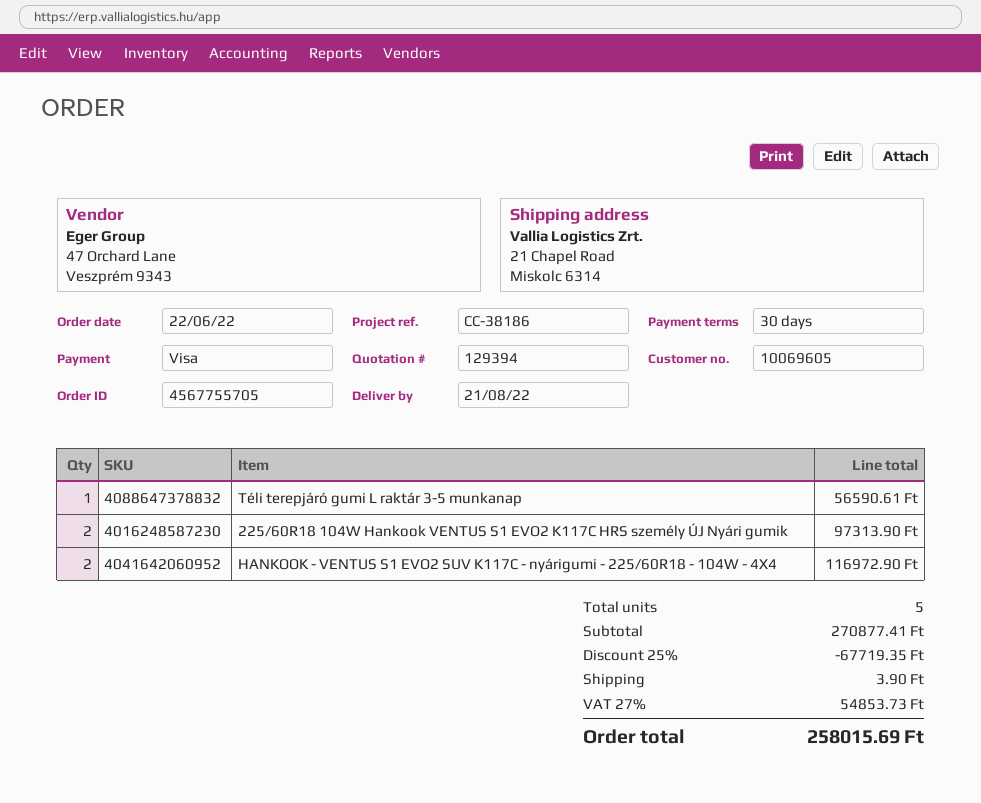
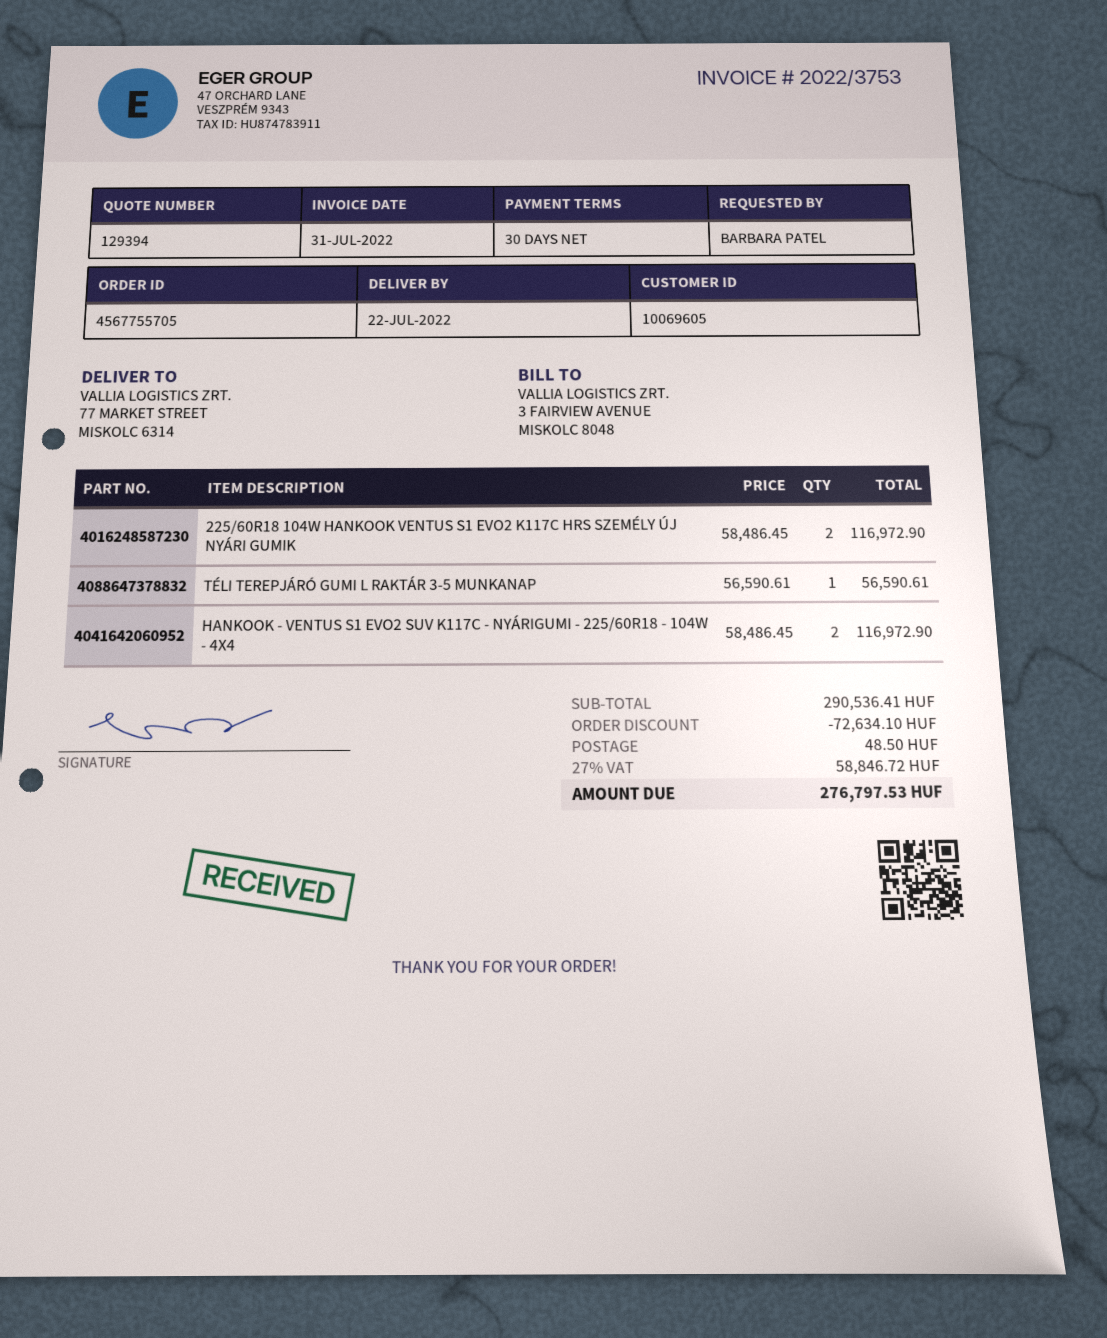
delivery date: 2022-08-21 -> 2022-07-22
ship to: 21 Chapel Road, Miskolc 6314 -> 77 MARKET STREET, MISKOLC 6314
225/60R18 104W Hankook VENTUS S1 EVO2 K117C HRS személy ÚJ Nyári gumik: 2 for 97313.90 -> 2 for 116972.90
subtotal: 270877.41 -> 290536.41
discount: 67719.35 -> 72634.10
shipping: 3.90 -> 48.50
tax: 27% = 54853.73 -> 27% = 58846.72
total: 258015.69 -> 276797.53

